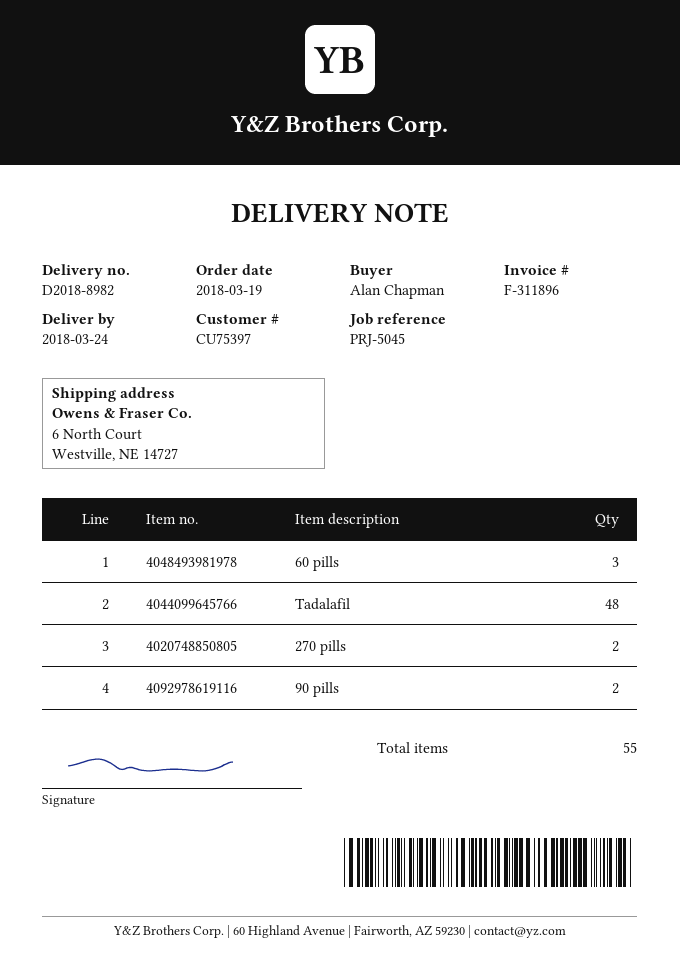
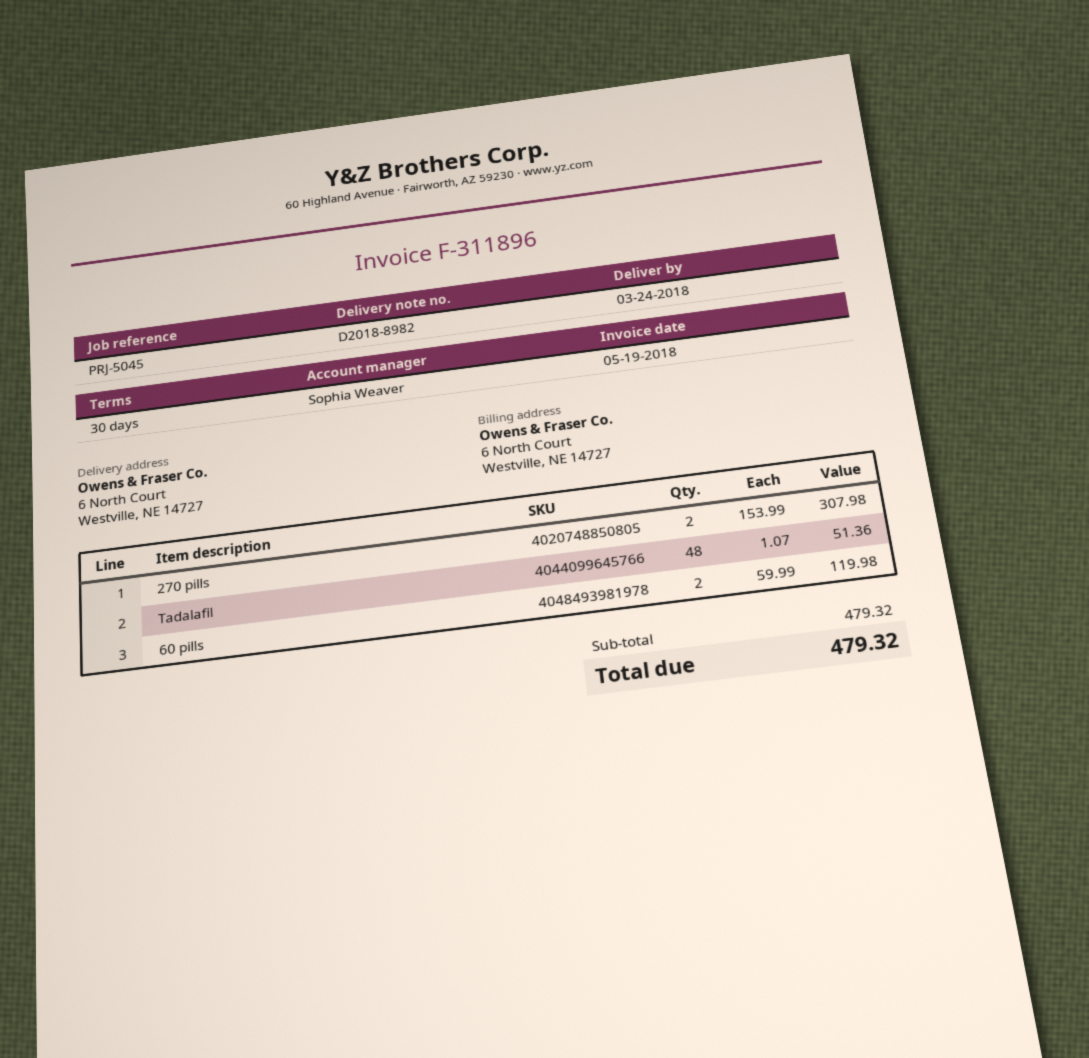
60 pills: 3 -> 2
90 pills: 2 -> none

